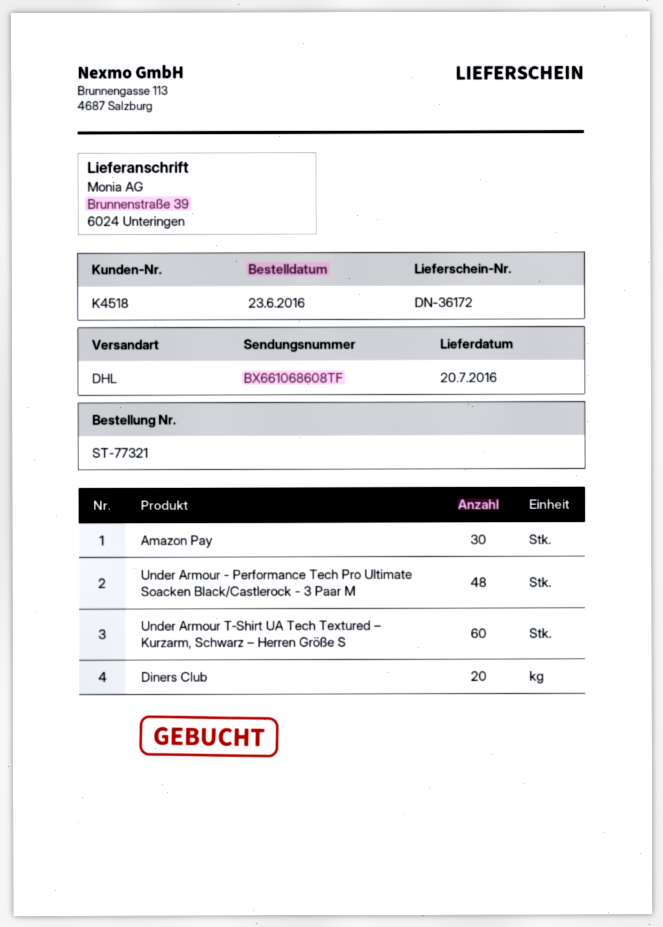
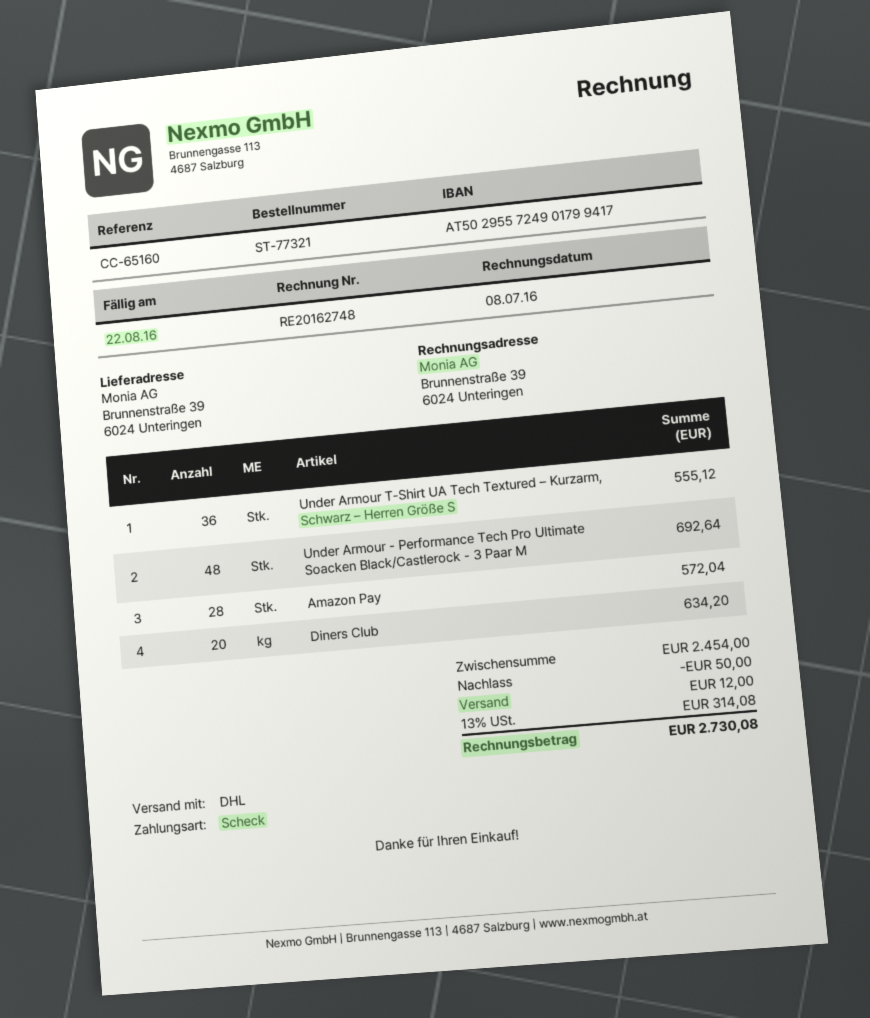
Amazon Pay: 30 -> 28
Under Armour T‑Shirt UA Tech Textured – Kurzarm, Schwarz – Herren Größe S: 60 -> 36

